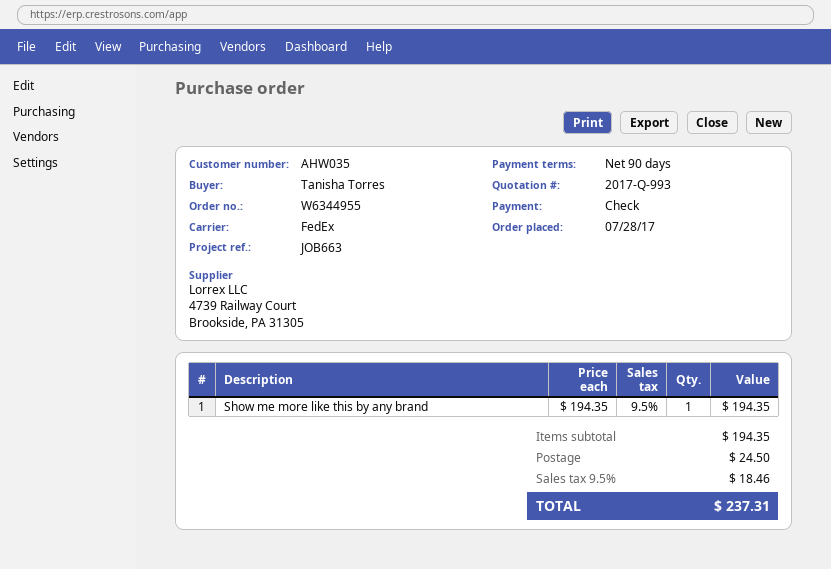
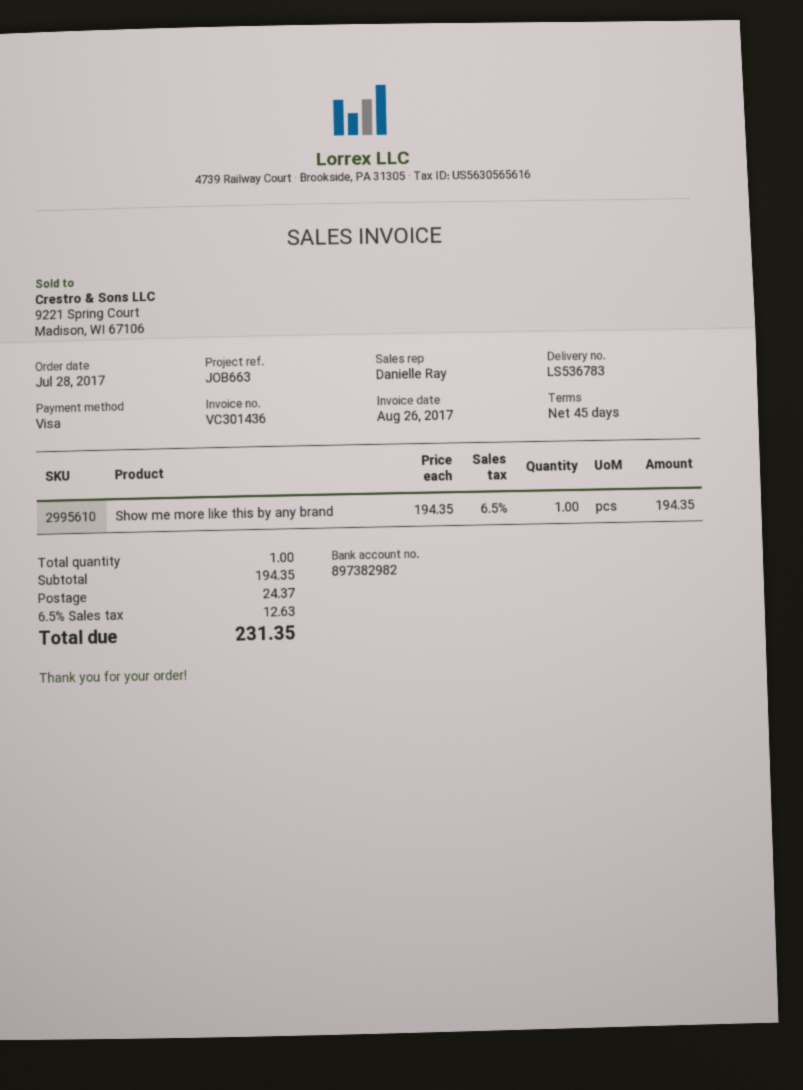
payment terms: 90 days -> 45 days
payment method: cheque -> Visa
shipping: 24.50 -> 24.37
tax: 9.5% = 18.46 -> 6.5% = 12.63
total: 237.31 -> 231.35

